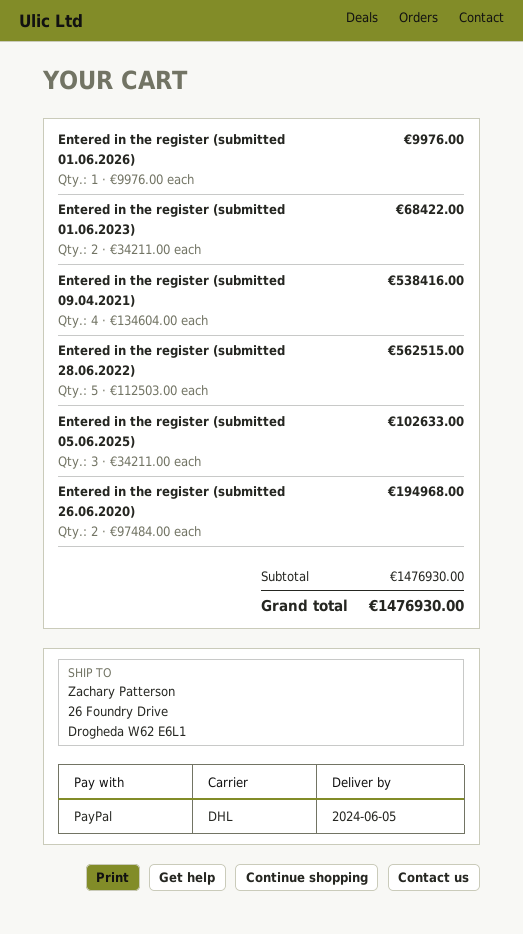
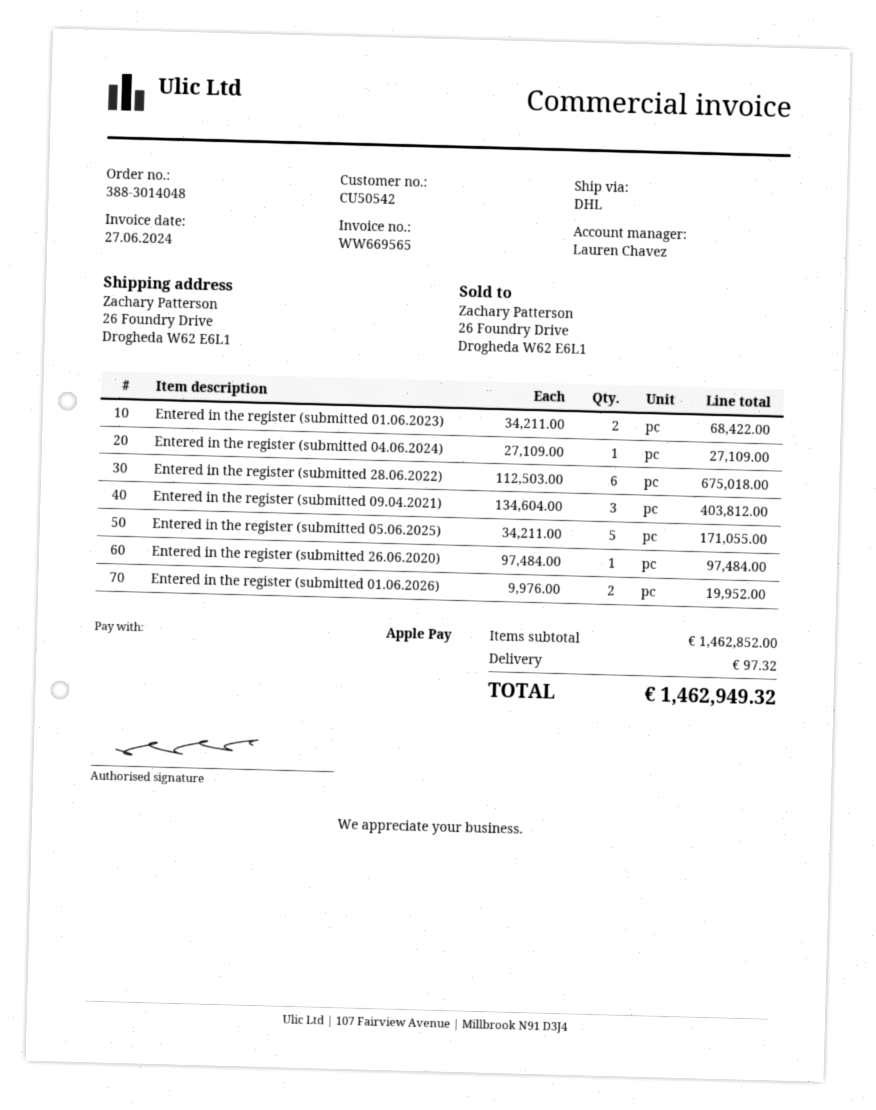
payment method: PayPal -> Apple Pay
Entered in the register (submitted 01.06.2026): 1 x 9976.00 = 9976.00 -> 2 x 9976.00 = 19952.00
Entered in the register (submitted 09.04.2021): 4 x 134604.00 = 538416.00 -> 3 x 134604.00 = 403812.00
Entered in the register (submitted 28.06.2022): 5 x 112503.00 = 562515.00 -> 6 x 112503.00 = 675018.00
Entered in the register (submitted 05.06.2025): 3 x 34211.00 = 102633.00 -> 5 x 34211.00 = 171055.00
Entered in the register (submitted 26.06.2020): 2 x 97484.00 = 194968.00 -> 1 x 97484.00 = 97484.00
Entered in the register (submitted 04.06.2024): none -> 1 x 27109.00 = 27109.00
subtotal: 1476930.00 -> 1462852.00
shipping: none -> 97.32
total: 1476930.00 -> 1462949.32

